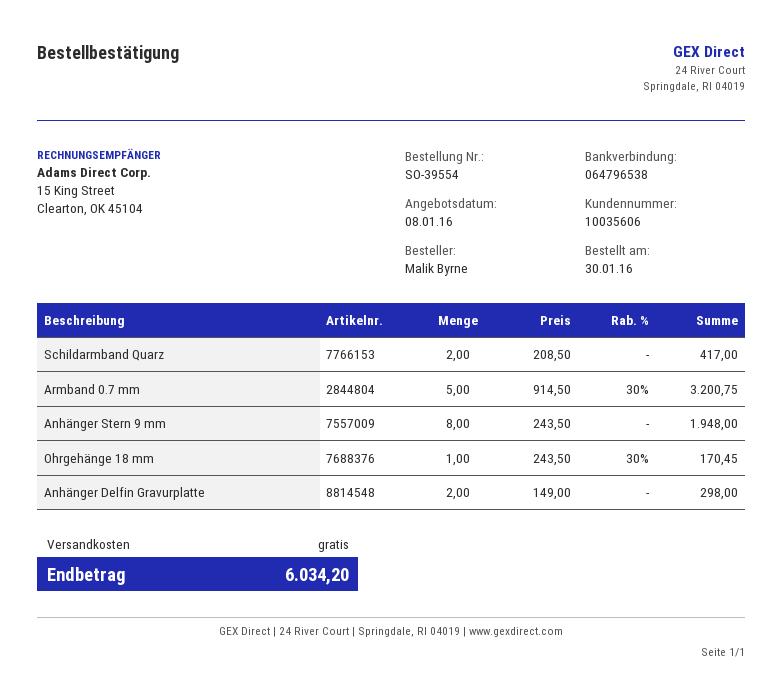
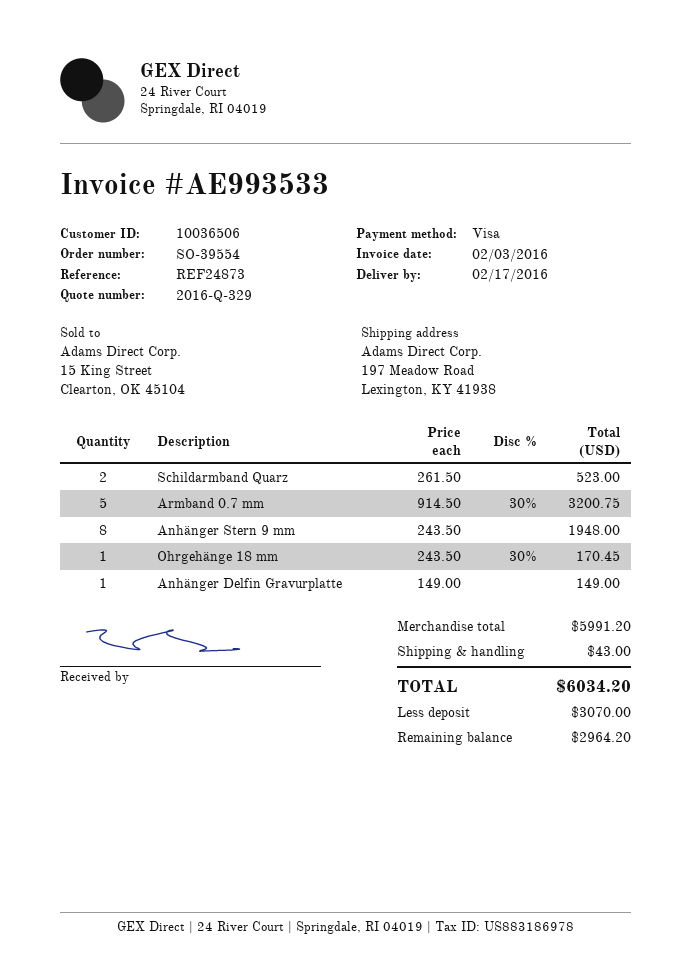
customer number: 10035606 -> 10036506
Schildarmband Quarz: 2 x 208.50 = 417.00 -> 2 x 261.50 = 523.00
Anhänger Delfin Gravurplatte: 2 x 149.00 = 298.00 -> 1 x 149.00 = 149.00
shipping: 0.00 -> 43.00

